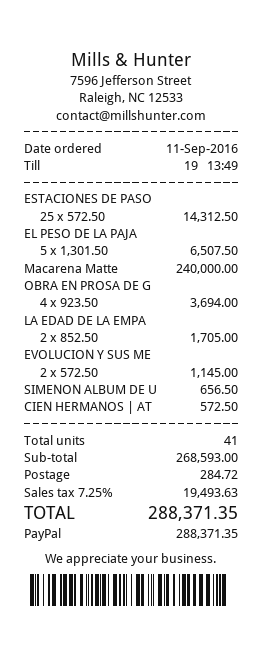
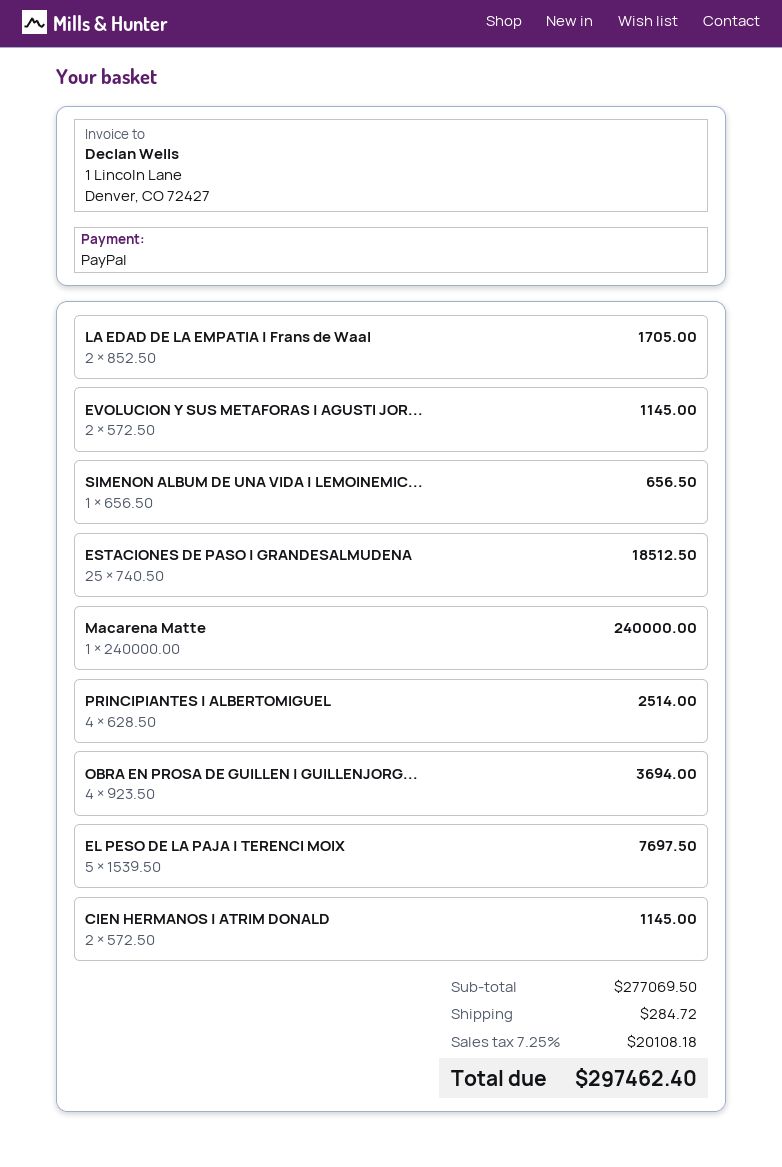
ESTACIONES DE PASO: 25 x 572.50 = 14312.50 -> 25 x 740.50 = 18512.50
EL PESO DE LA PAJA: 5 x 1301.50 = 6507.50 -> 5 x 1539.50 = 7697.50
CIEN HERMANOS | AT: 1 x 572.50 = 572.50 -> 2 x 572.50 = 1145.00
PRINCIPIANTES | ALBERTOMIGUEL: none -> 4 x 628.50 = 2514.00
subtotal: 268593.00 -> 277069.50
tax: 7.25% = 19493.63 -> 7.25% = 20108.18
total: 288371.35 -> 297462.40

